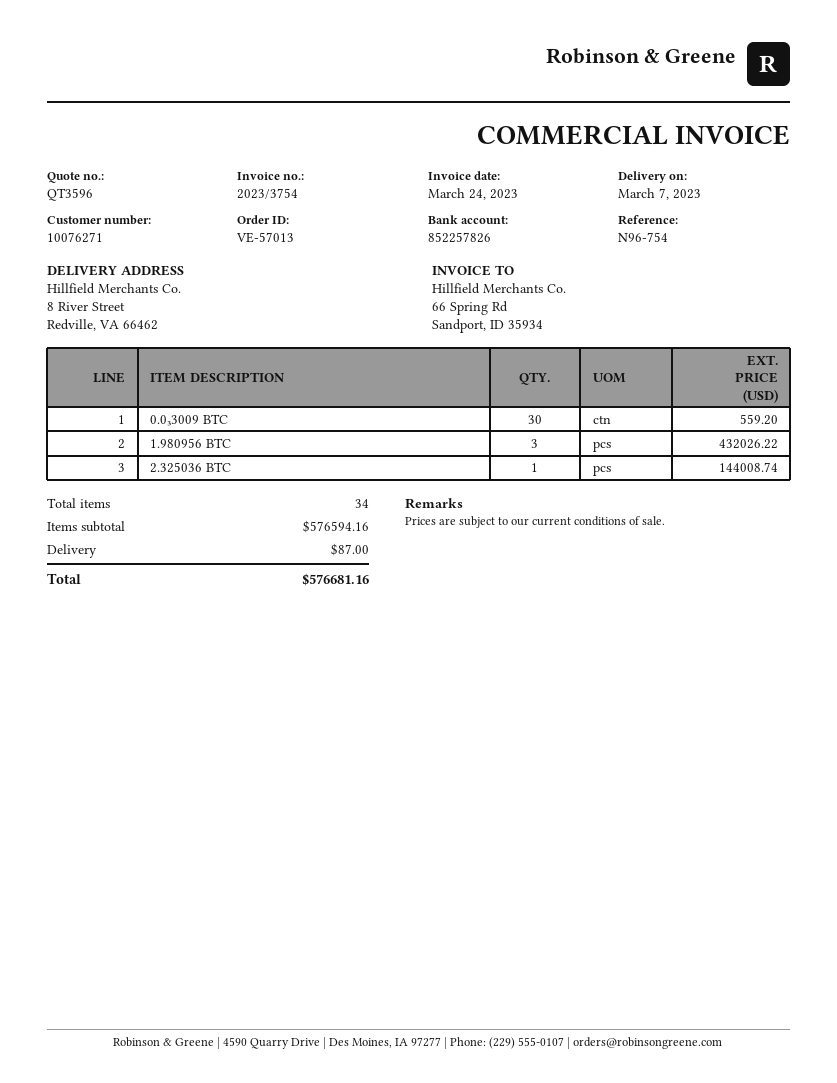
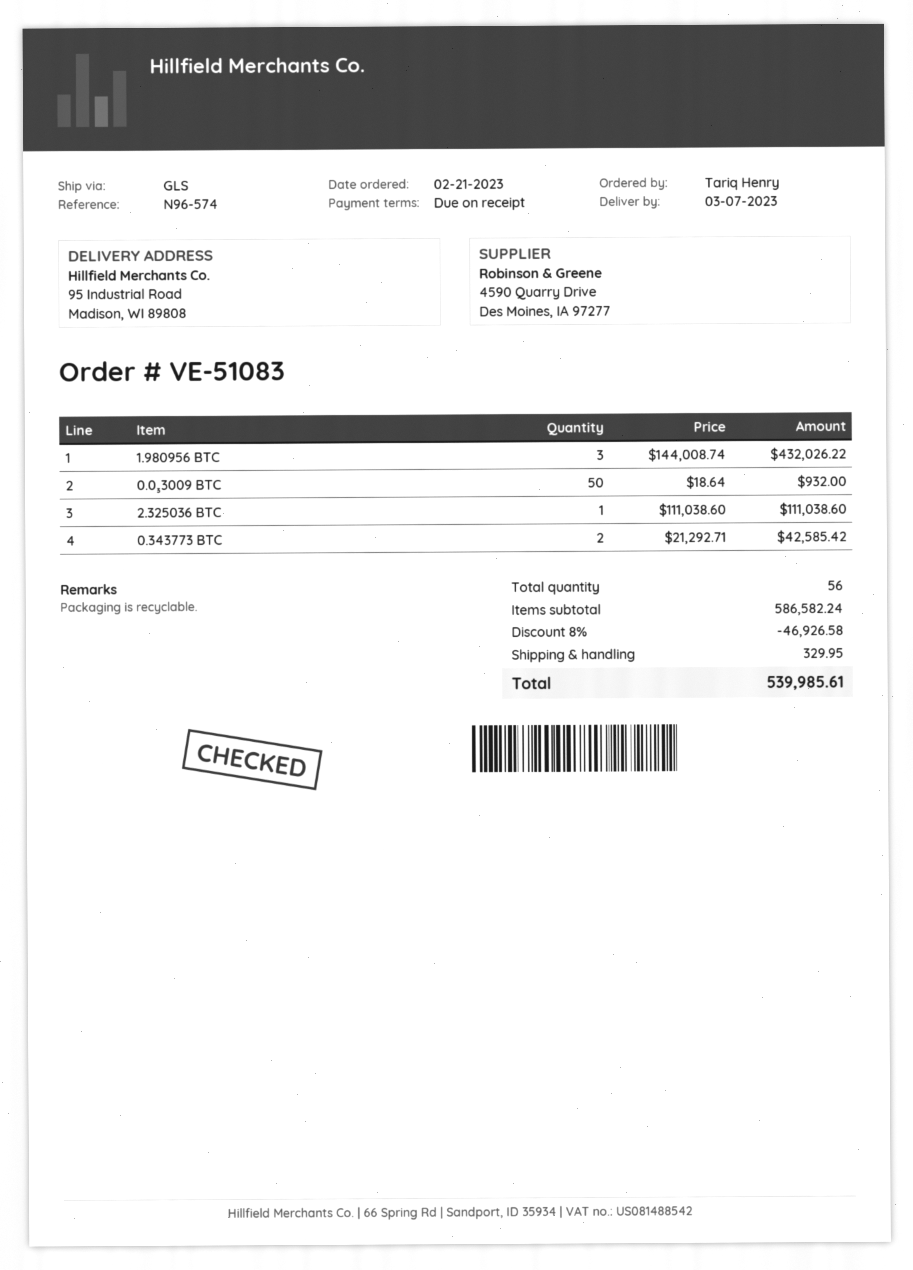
order number: VE-57013 -> VE-51083
reference: N96-754 -> N96-574
ship to: 8 River Street, Redville, VA 66462 -> 95 Industrial Road, Madison, WI 89808
0.0₃3009 BTC: 30 for 559.20 -> 50 for 932.00
2.325036 BTC: 1 for 144008.74 -> 1 for 111038.60
0.343773 BTC: none -> 2 for 42585.42
total quantity: 34 -> 56
subtotal: 576594.16 -> 586582.24
discount: none -> 8% = 46926.58
shipping: 87.00 -> 329.95
total: 576681.16 -> 539985.61

